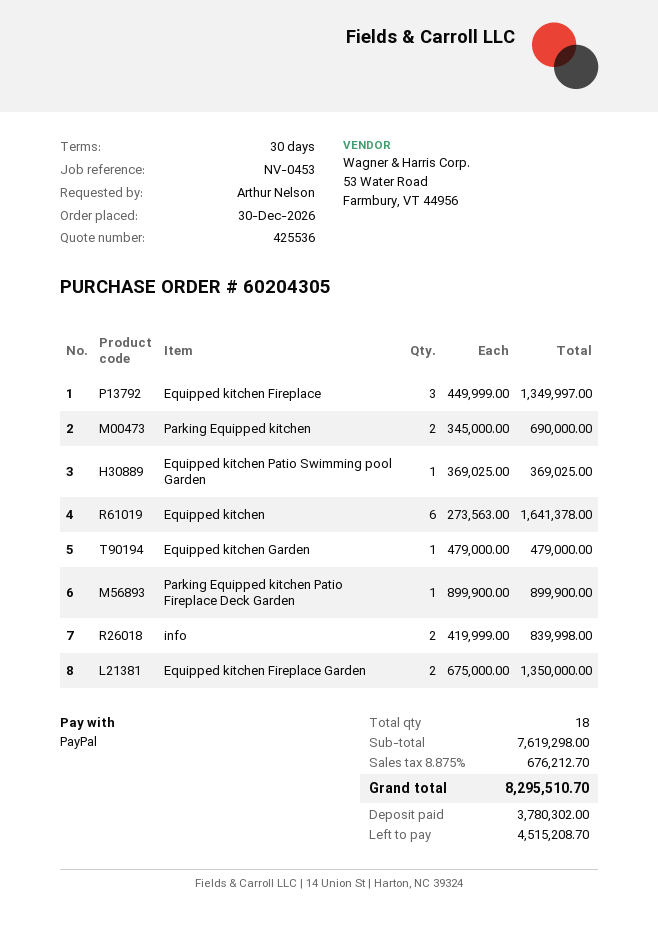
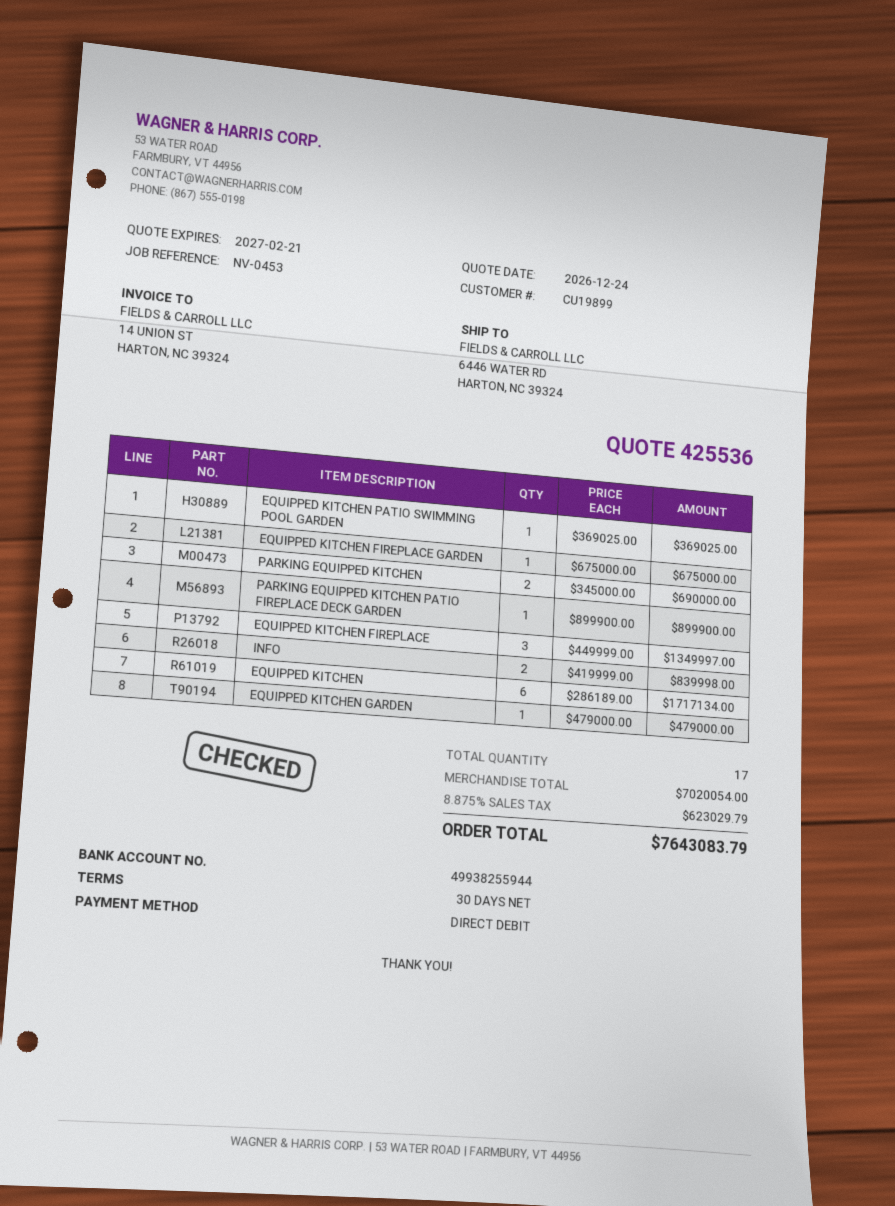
payment method: PayPal -> direct debit
Equipped kitchen: 6 x 273563.00 = 1641378.00 -> 6 x 286189.00 = 1717134.00
Equipped kitchen Fireplace Garden: 2 x 675000.00 = 1350000.00 -> 1 x 675000.00 = 675000.00
total quantity: 18 -> 17
subtotal: 7619298.00 -> 7020054.00
tax: 8.875% = 676212.70 -> 8.875% = 623029.79
total: 8295510.70 -> 7643083.79

